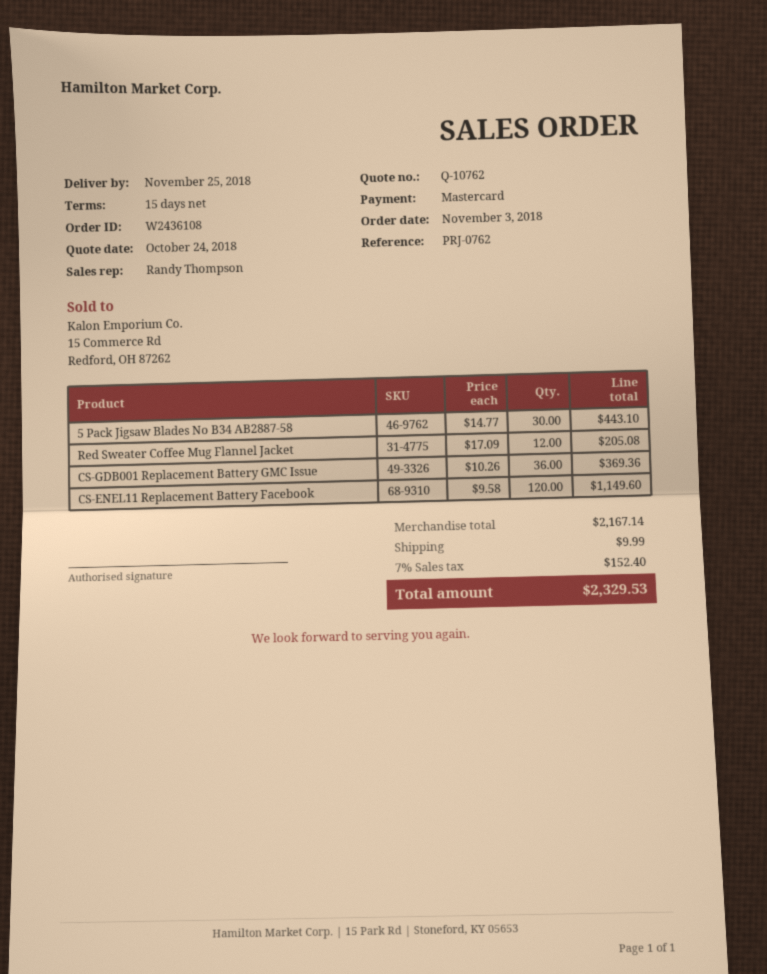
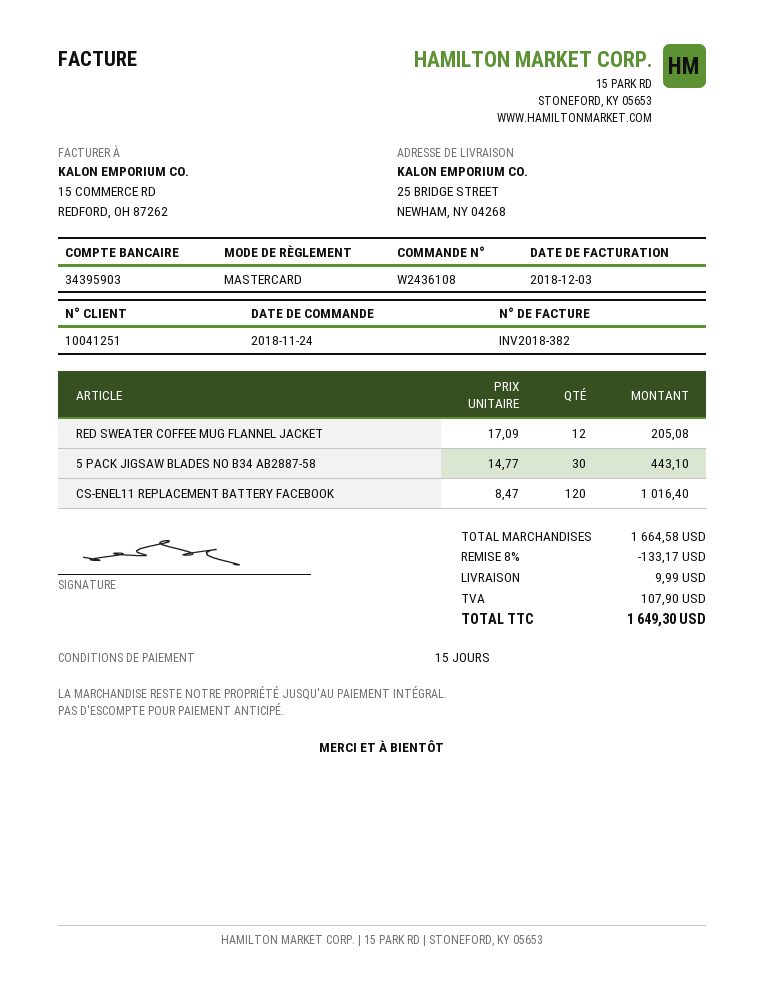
order date: 2018-11-03 -> 2018-11-24
CS-GDB001 Replacement Battery GMC Issue: 36 x 10.26 = 369.36 -> none
CS-ENEL11 Replacement Battery Facebook: 120 x 9.58 = 1149.60 -> 120 x 8.47 = 1016.40
subtotal: 2167.14 -> 1664.58
discount: none -> 8% = 133.17
tax: 152.40 -> 107.90
total: 2329.53 -> 1649.30

